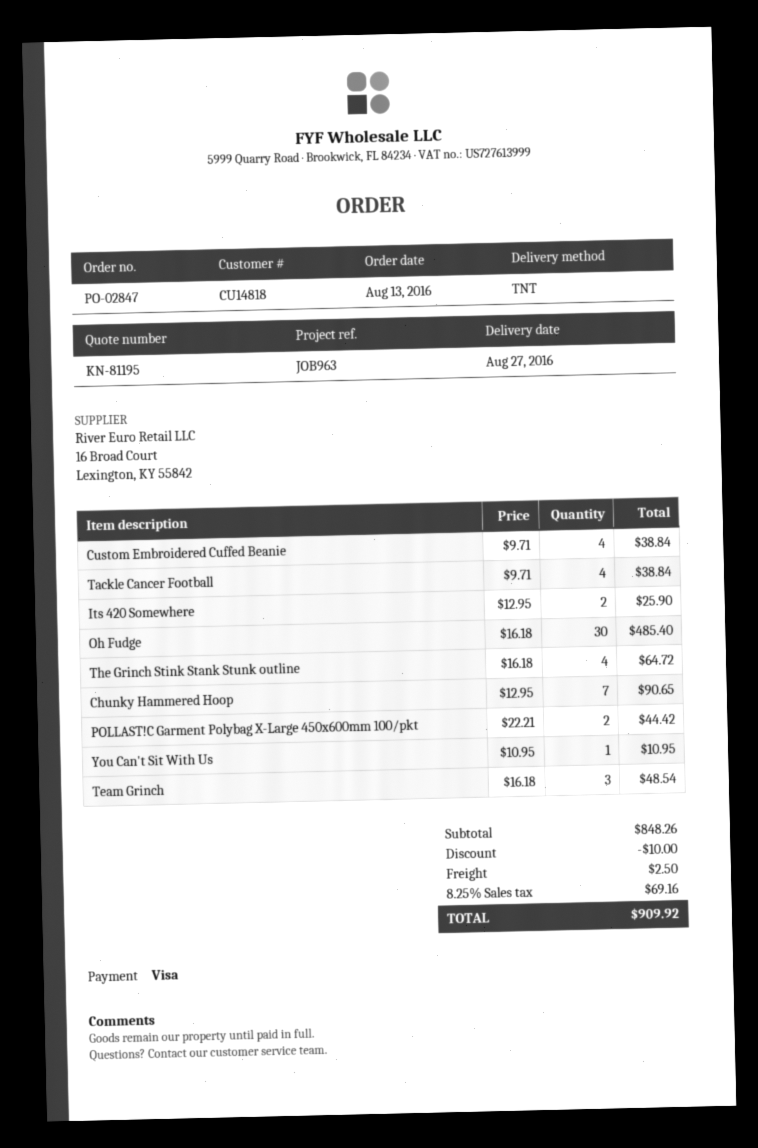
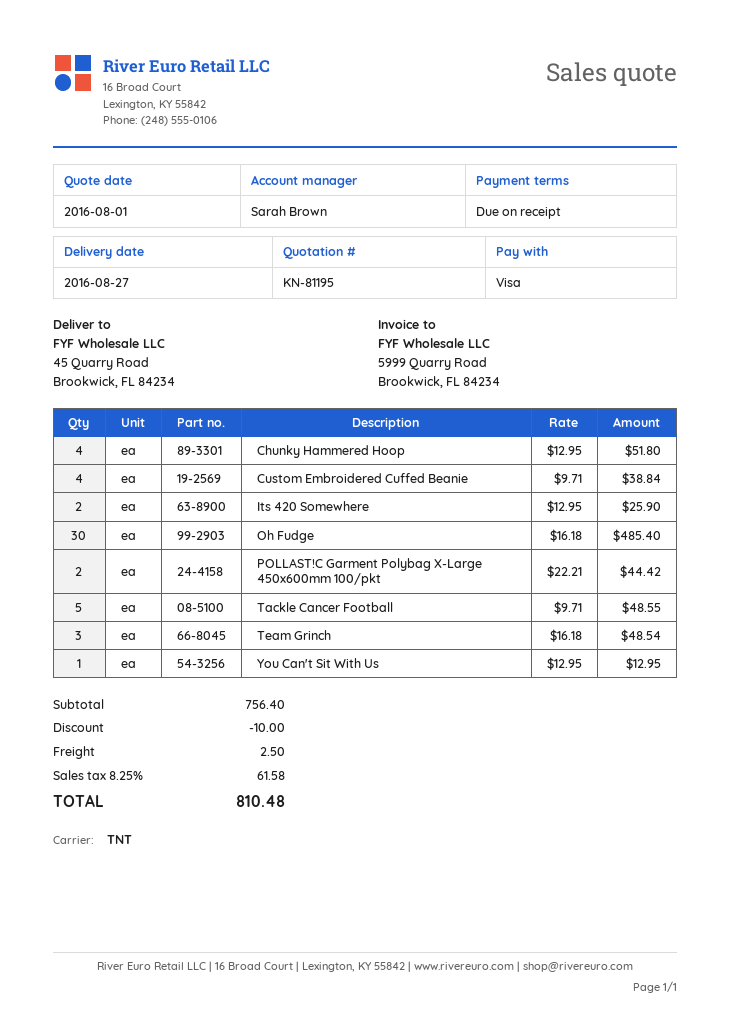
Tackle Cancer Football: 4 x 9.71 = 38.84 -> 5 x 9.71 = 48.55
The Grinch Stink Stank Stunk outline: 4 x 16.18 = 64.72 -> none
Chunky Hammered Hoop: 7 x 12.95 = 90.65 -> 4 x 12.95 = 51.80
You Can't Sit With Us: 1 x 10.95 = 10.95 -> 1 x 12.95 = 12.95
subtotal: 848.26 -> 756.40
tax: 8.25% = 69.16 -> 8.25% = 61.58
total: 909.92 -> 810.48

